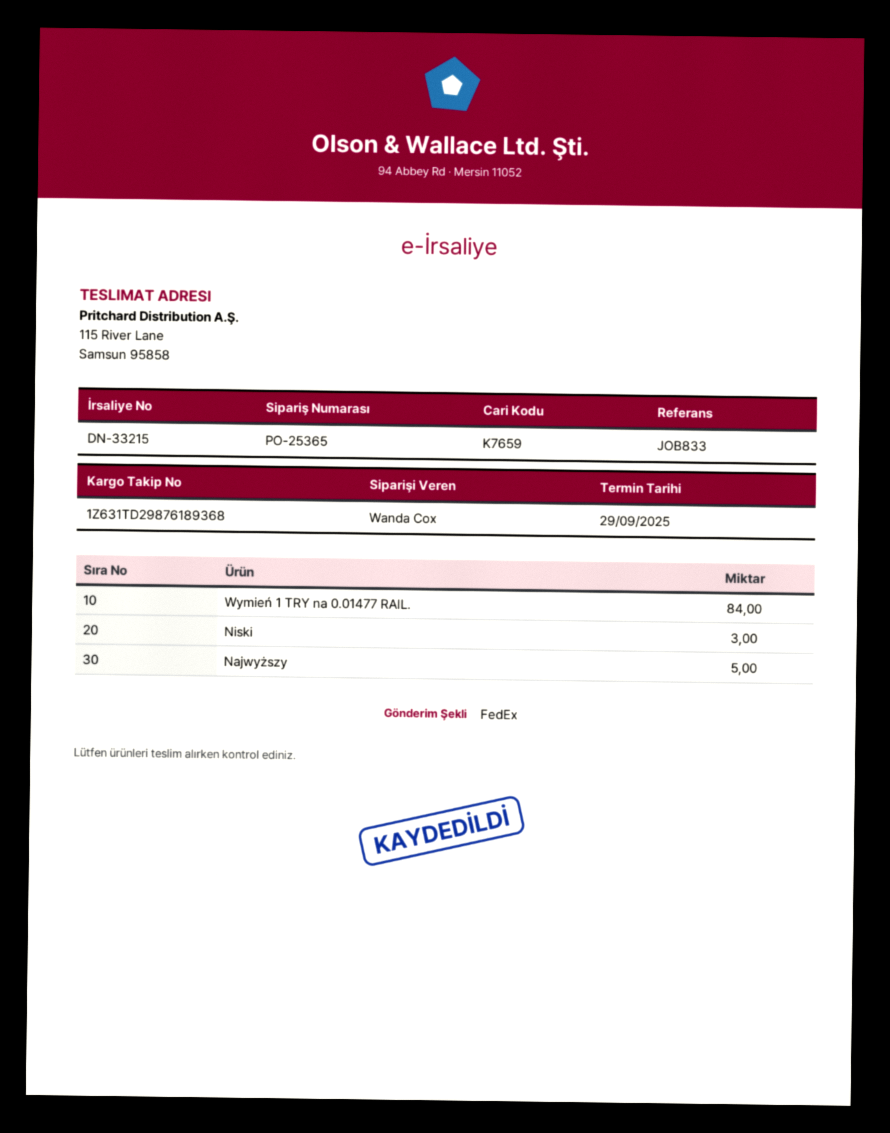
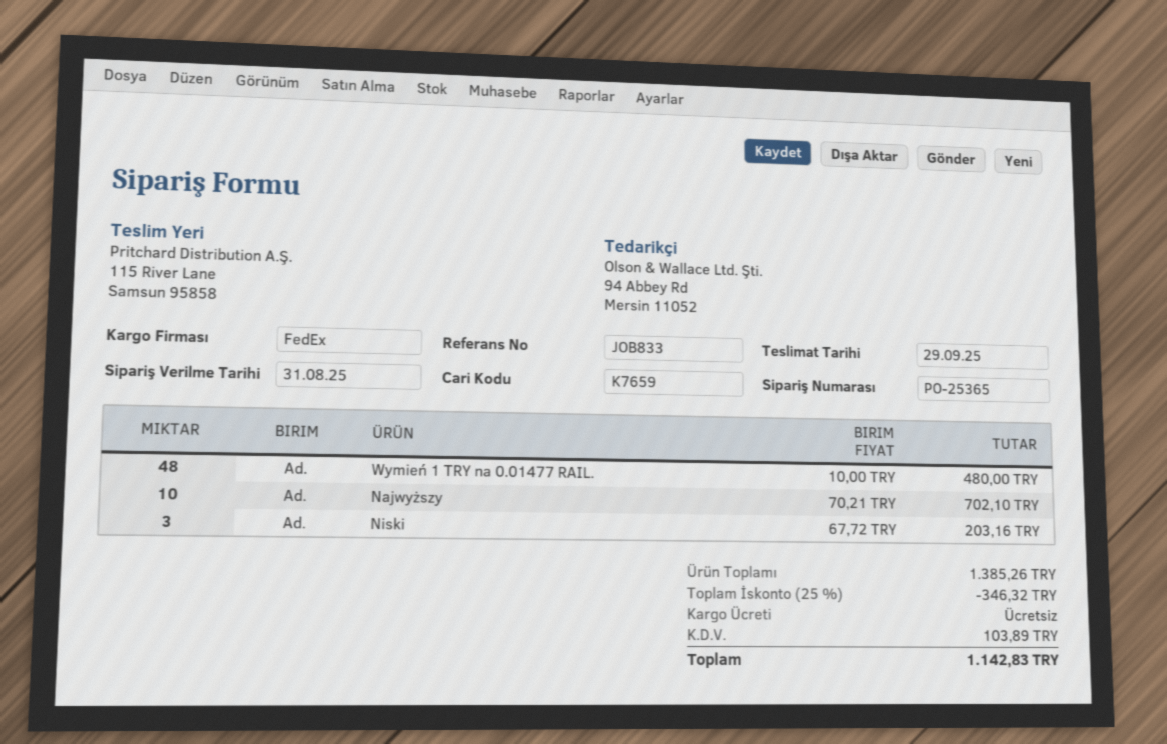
Wymień 1 TRY na 0.01477 RAIL.: 84 -> 48
Najwyższy: 5 -> 10

